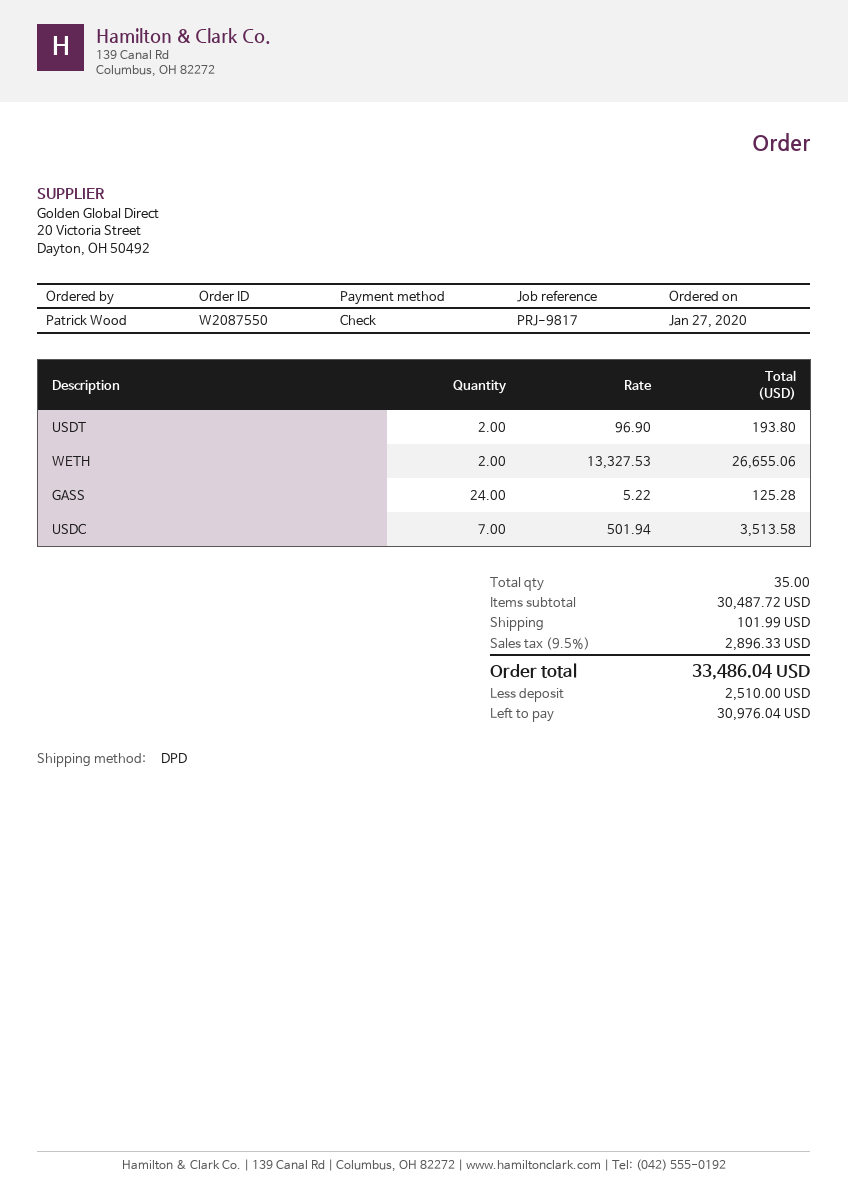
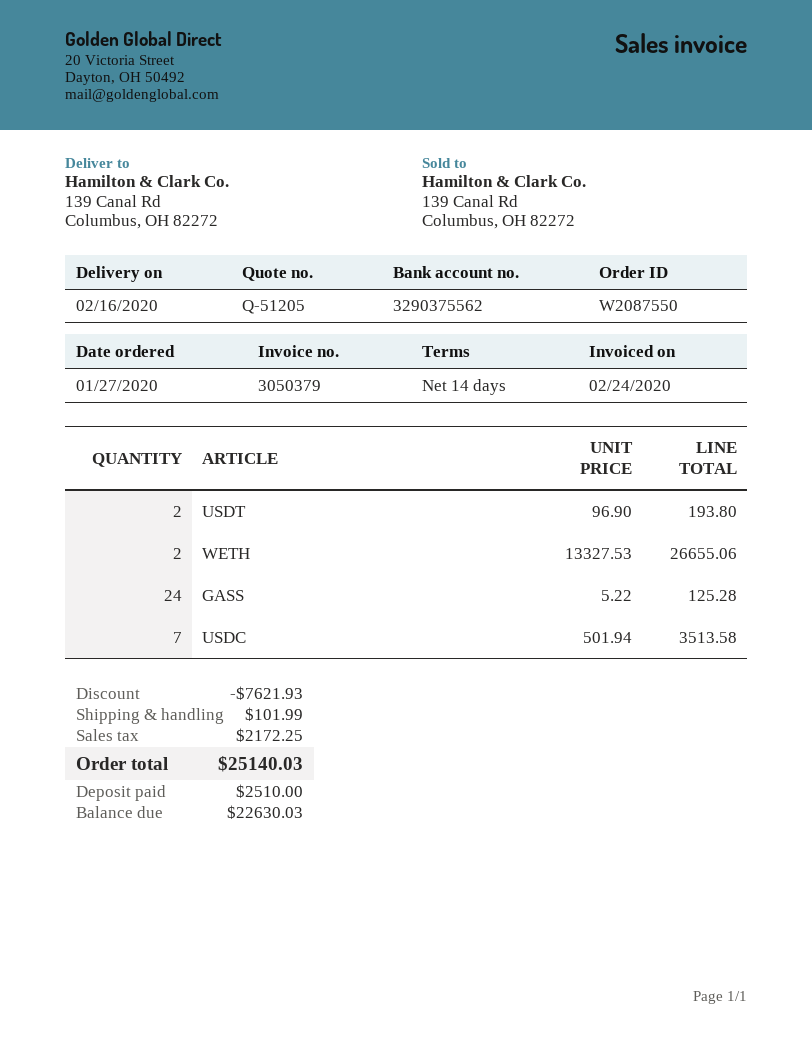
discount: none -> 7621.93
tax: 2896.33 -> 2172.25
total: 33486.04 -> 25140.03
balance: 30976.04 -> 22630.03

